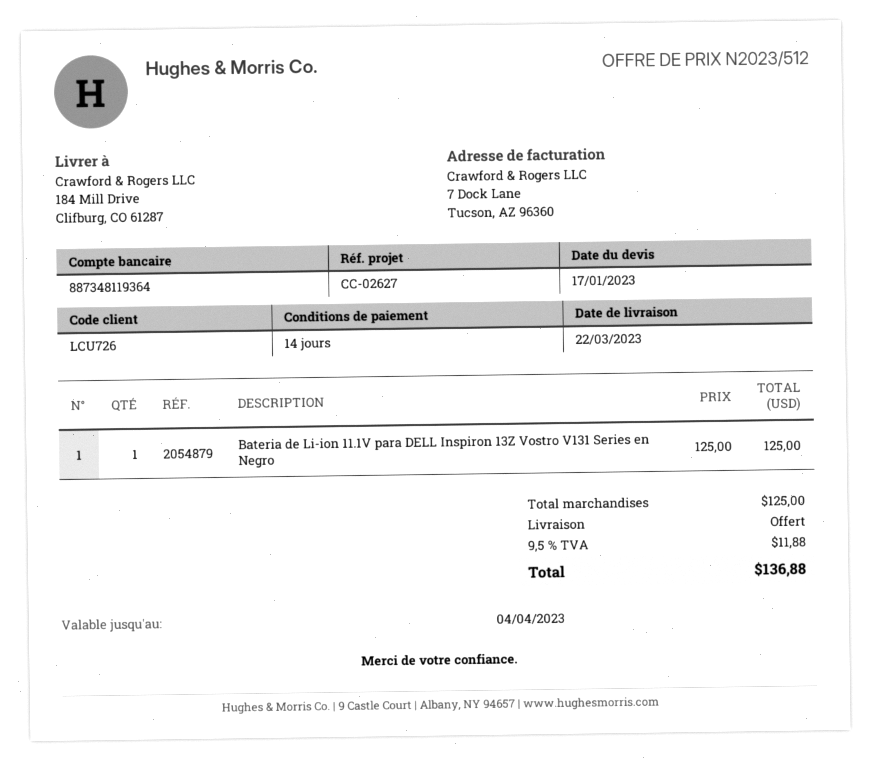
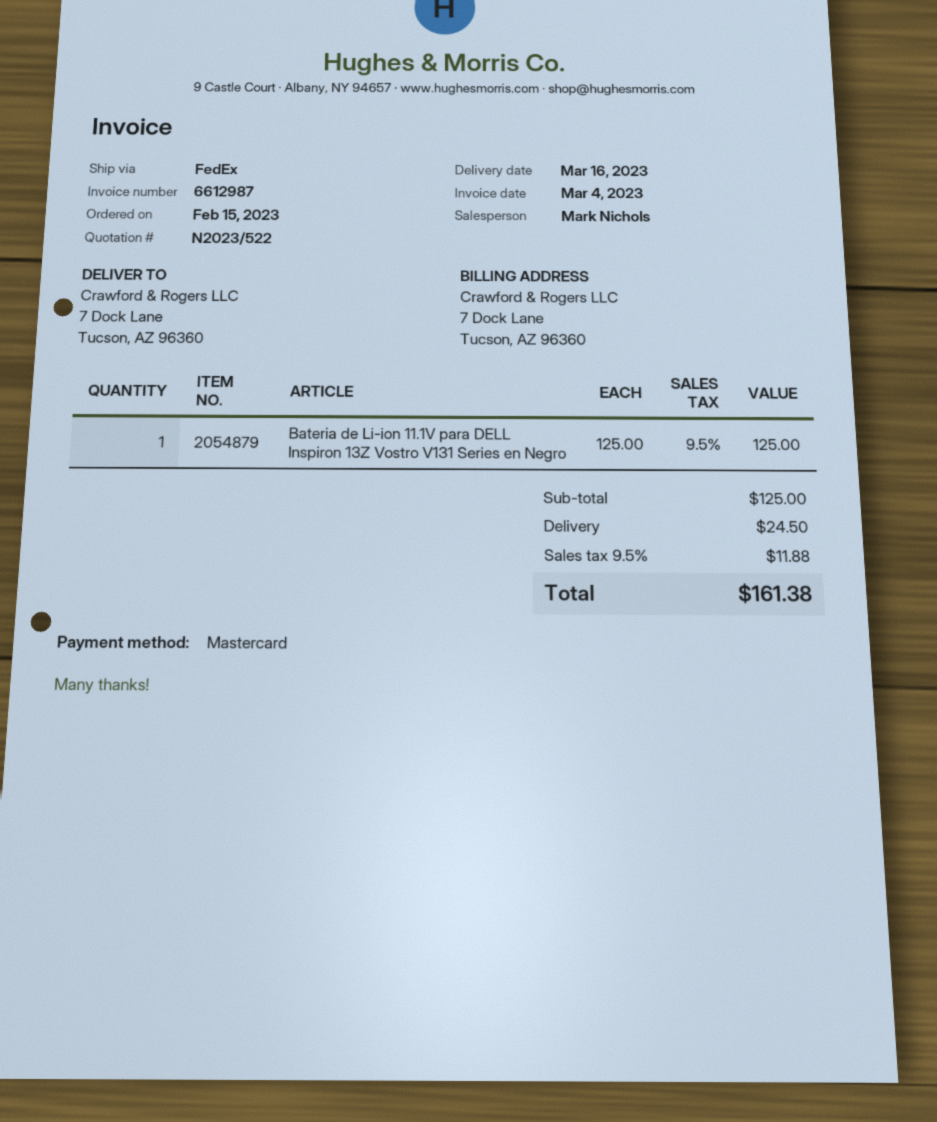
quote number: N2023/512 -> N2023/522
delivery date: 2023-03-22 -> 2023-03-16
ship to: 184 Mill Drive, Clifburg, CO 61287 -> 7 Dock Lane, Tucson, AZ 96360
shipping: 0.00 -> 24.50
total: 136.88 -> 161.38

